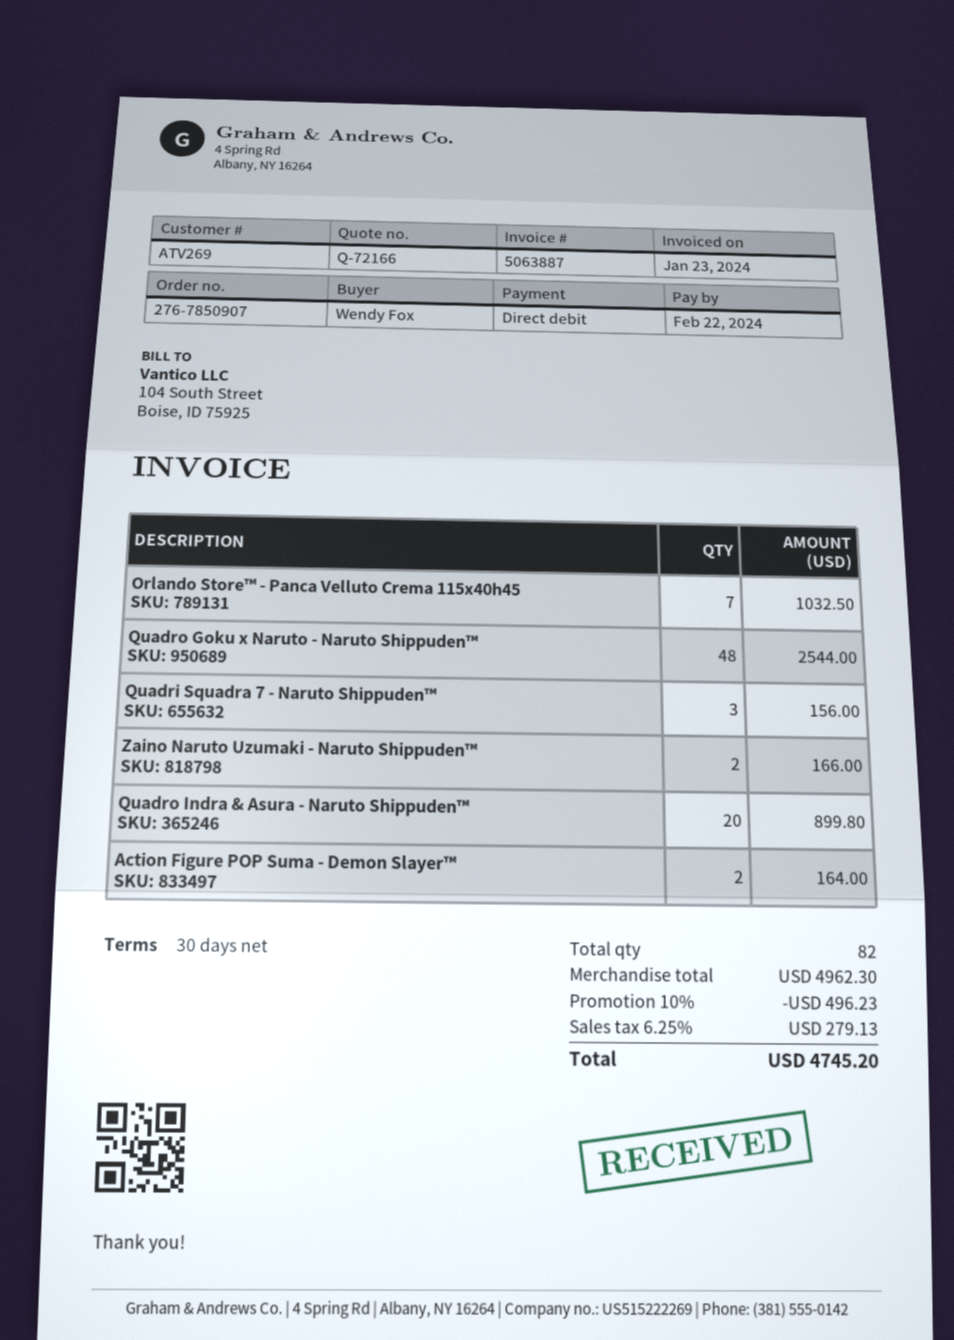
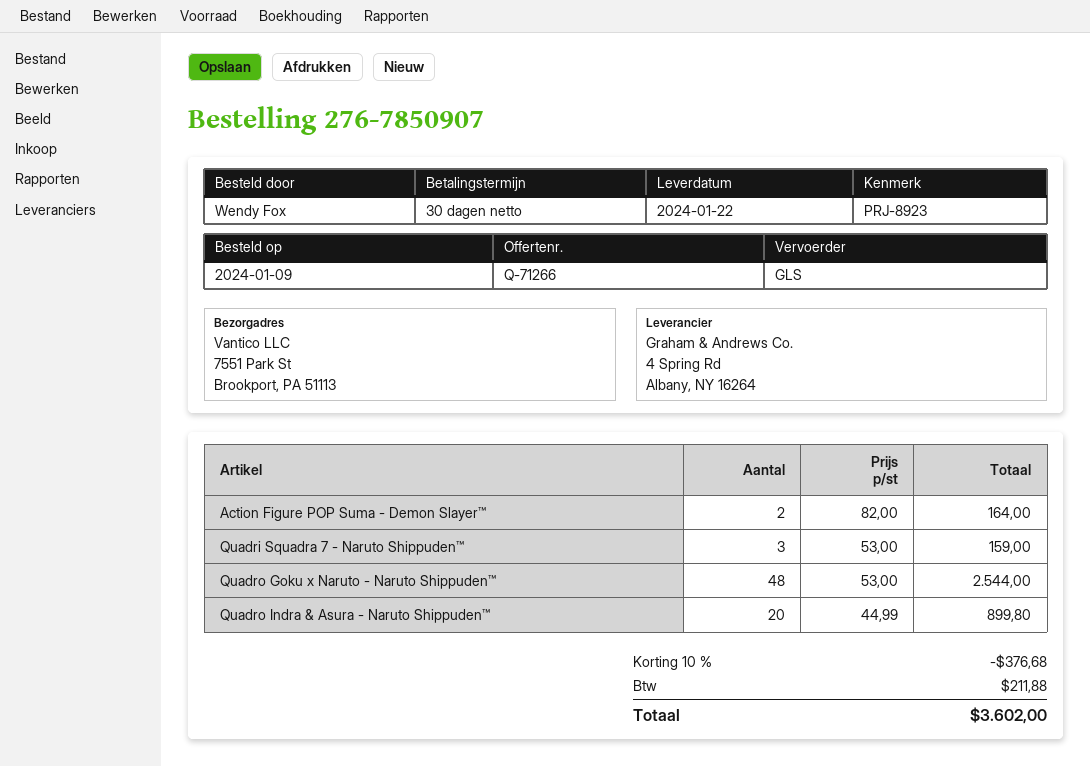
quote number: Q-72166 -> Q-71266
Orlando Store™ - Panca Velluto Crema 115x40h45: 7 for 1032.50 -> none
Quadri Squadra 7 - Naruto Shippuden™: 3 for 156.00 -> 3 for 159.00
Zaino Naruto Uzumaki - Naruto Shippuden™: 2 for 166.00 -> none
discount: 10% = 496.23 -> 10% = 376.68
tax: 279.13 -> 211.88
total: 4745.20 -> 3602.00

